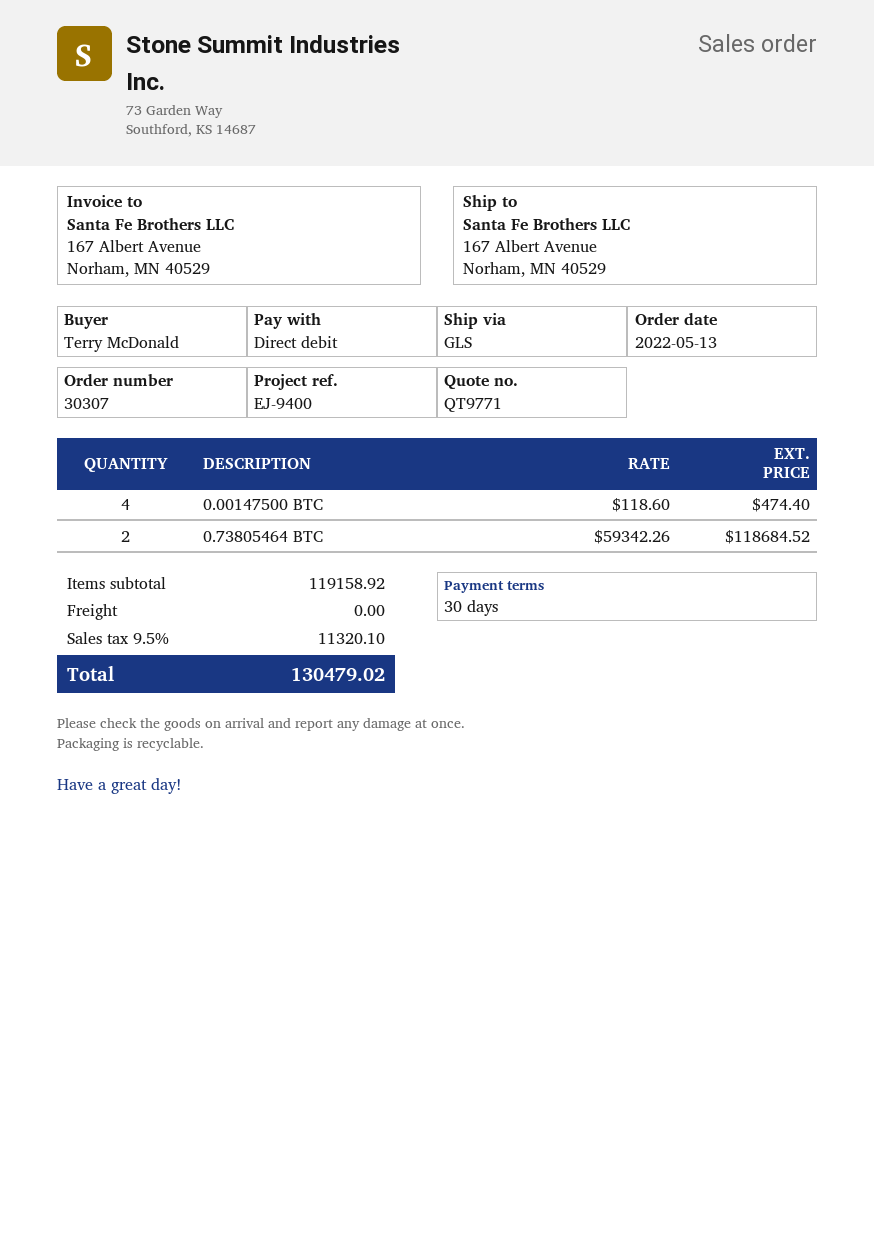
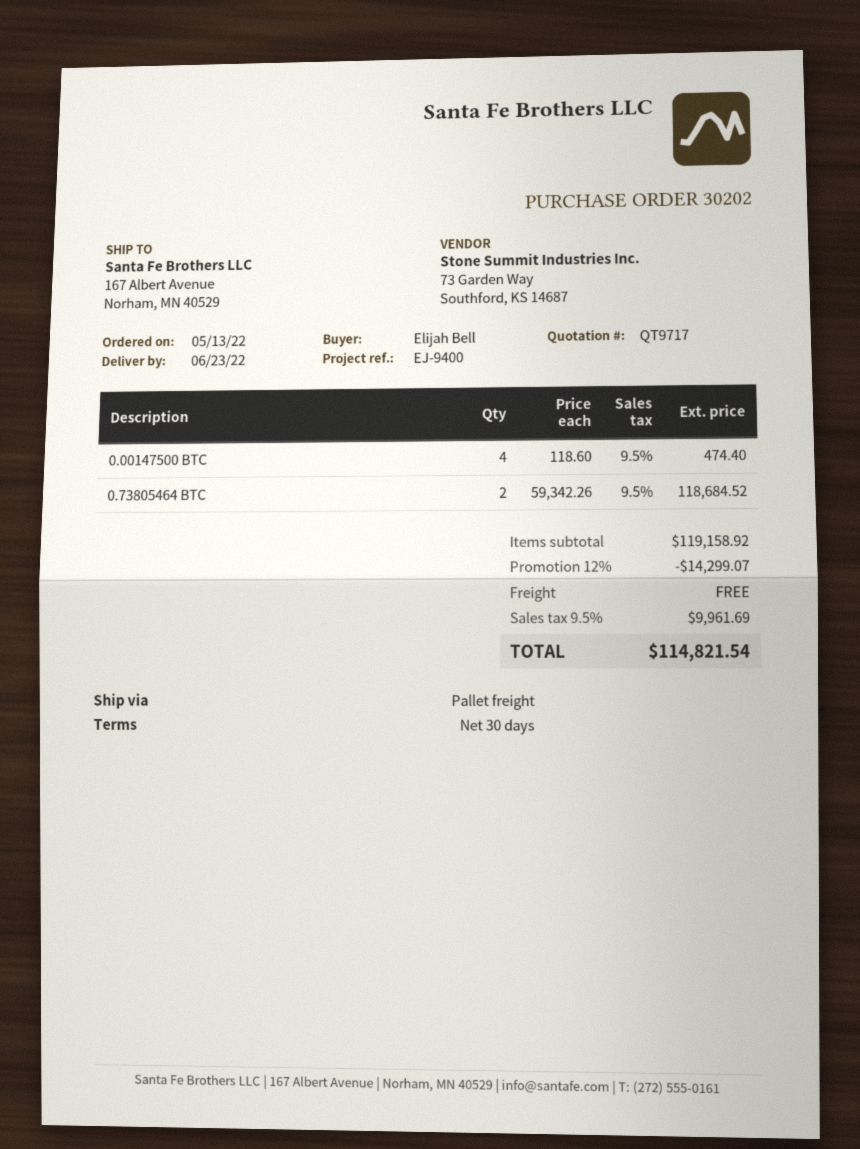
quote number: QT9771 -> QT9717
order number: 30307 -> 30202
ordered by: Terry McDonald -> Elijah Bell
shipping method: GLS -> pallet freight
discount: none -> 12% = 14299.07
tax: 9.5% = 11320.10 -> 9.5% = 9961.69
total: 130479.02 -> 114821.54

